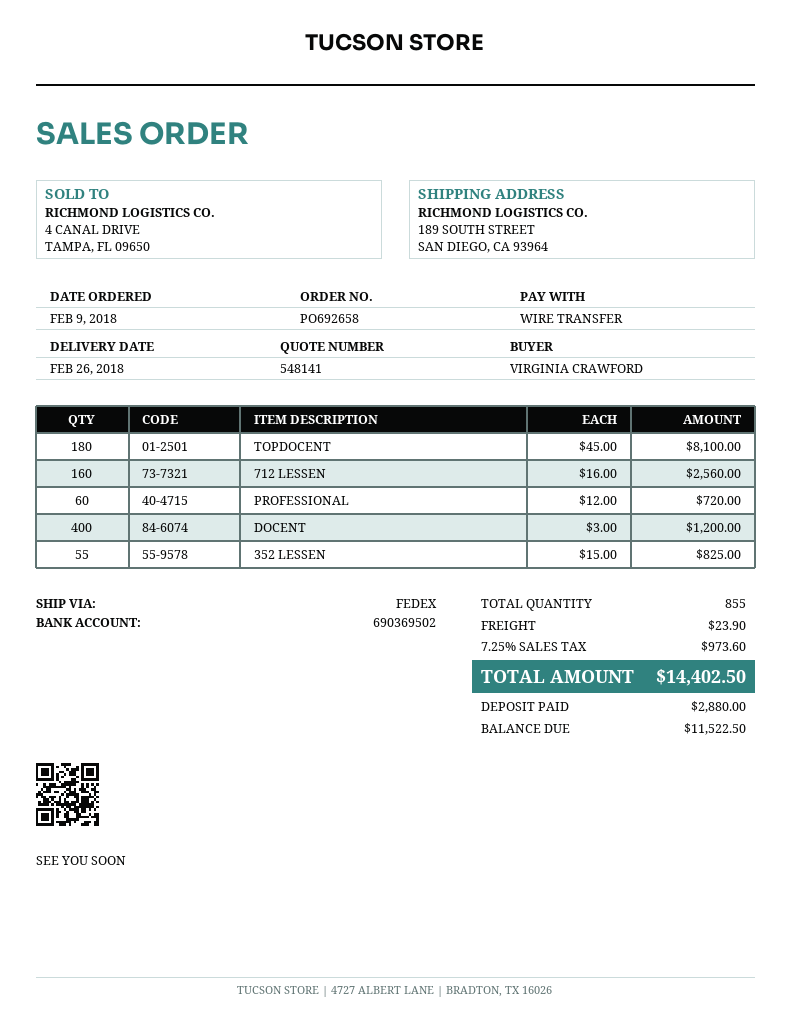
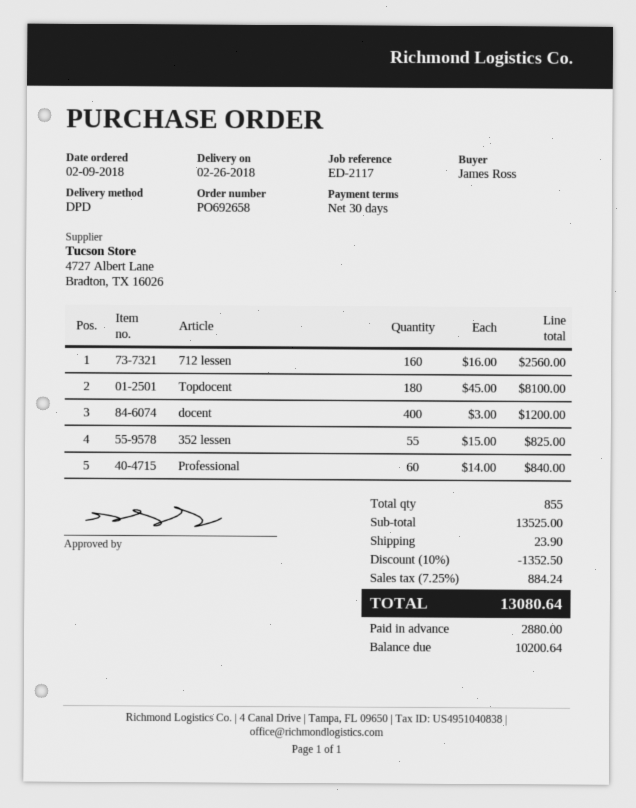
ordered by: VIRGINIA CRAWFORD -> James Ross
shipping method: FedEx -> DPD
PROFESSIONAL: 60 x 12.00 = 720.00 -> 60 x 14.00 = 840.00
discount: none -> 10% = 1352.50
tax: 7.25% = 973.60 -> 7.25% = 884.24
total: 14402.50 -> 13080.64
balance: 11522.50 -> 10200.64

